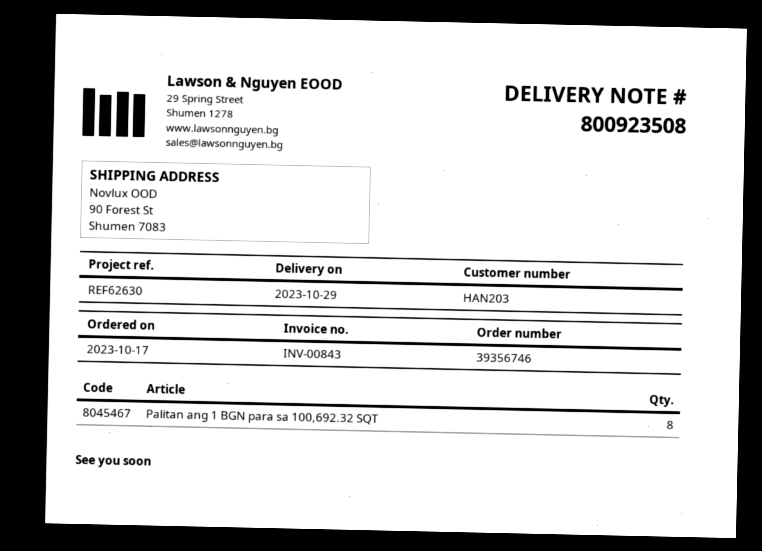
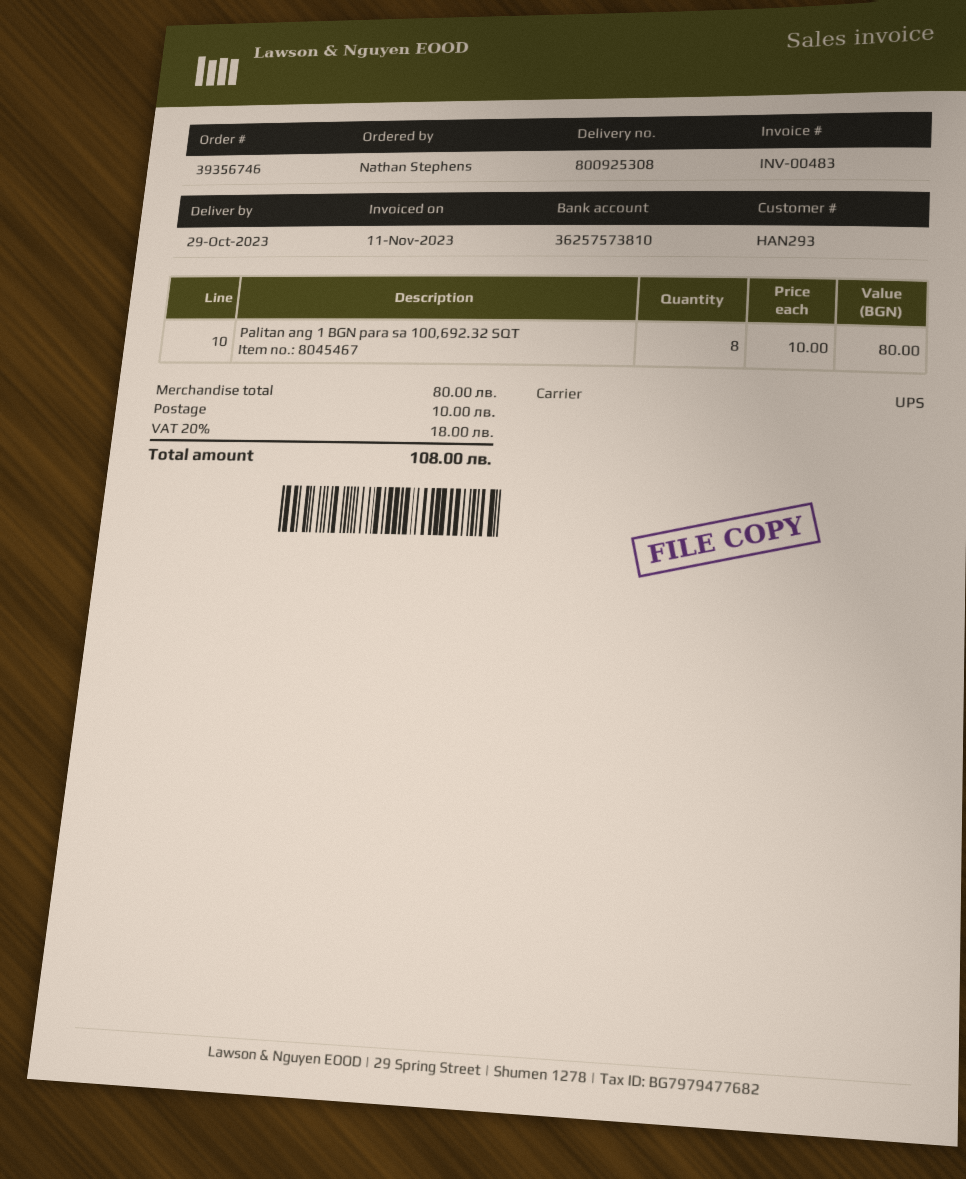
delivery note number: 800923508 -> 800925308
invoice number: INV-00843 -> INV-00483
customer number: HAN203 -> HAN293

